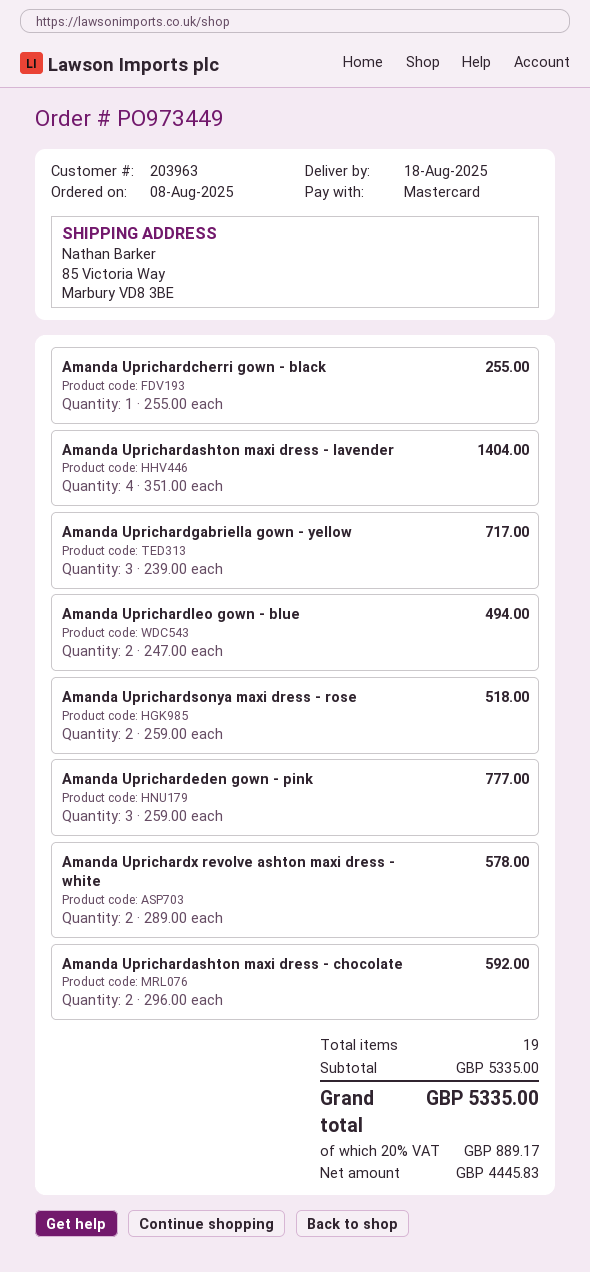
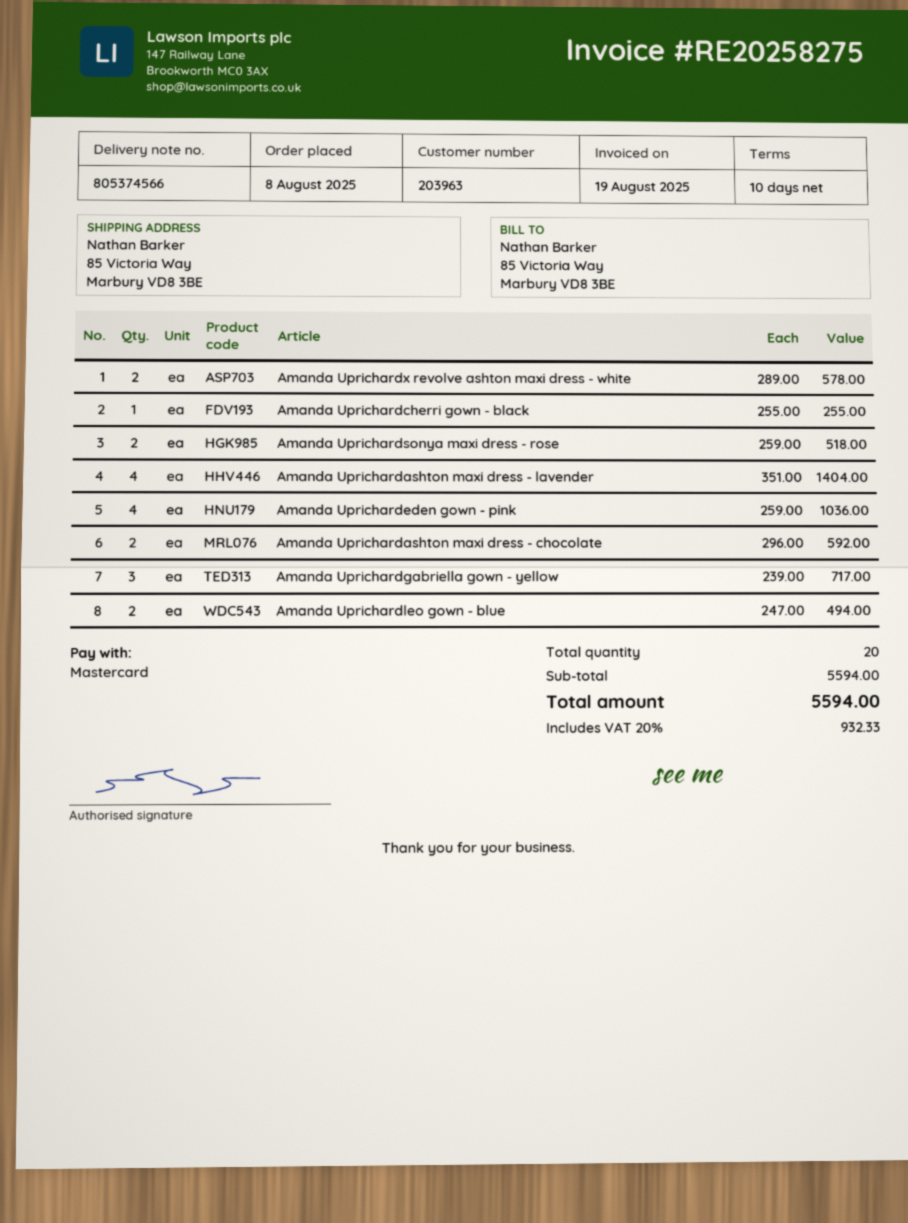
Amanda Uprichardeden gown - pink: 3 x 259.00 = 777.00 -> 4 x 259.00 = 1036.00
total quantity: 19 -> 20
subtotal: 5335.00 -> 5594.00
tax: 20% = 889.17 -> 20% = 932.33
total: 5335.00 -> 5594.00

